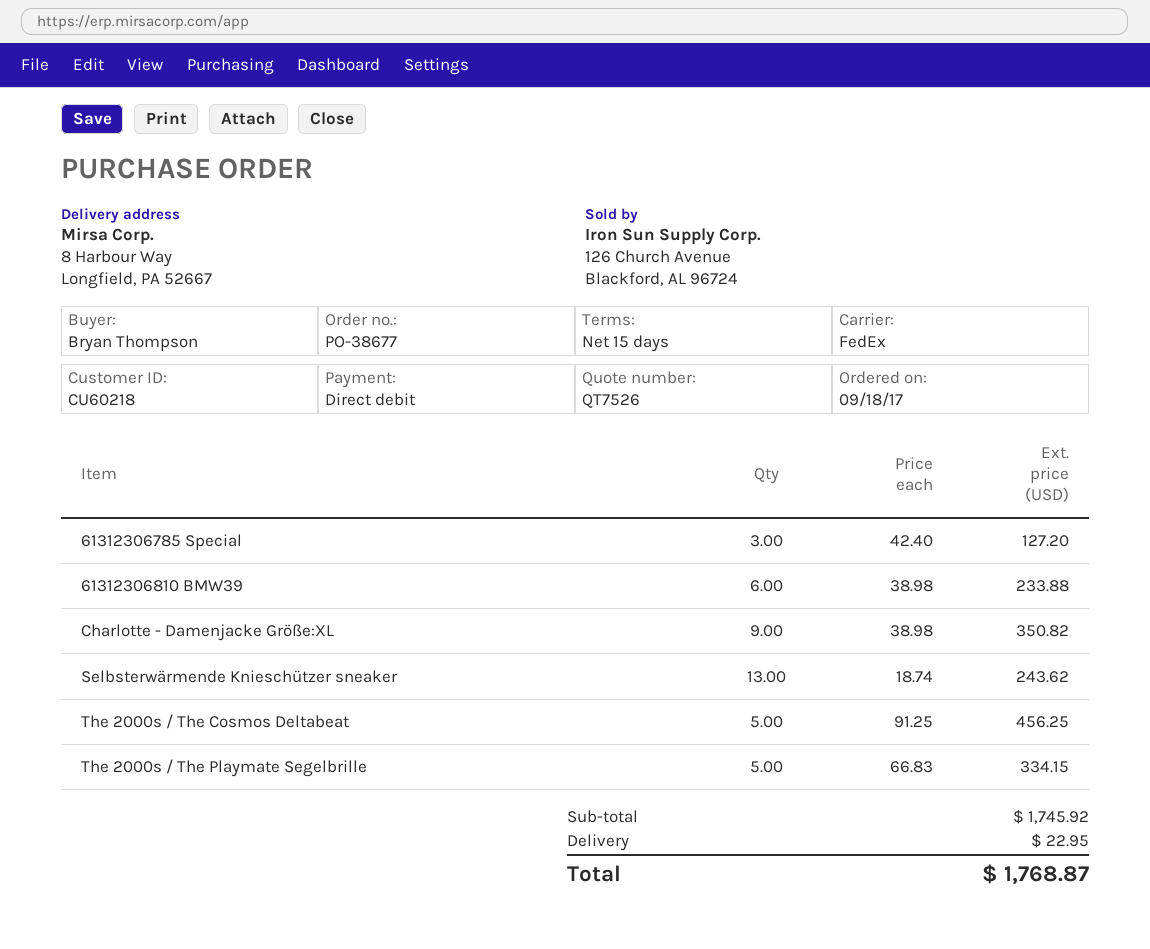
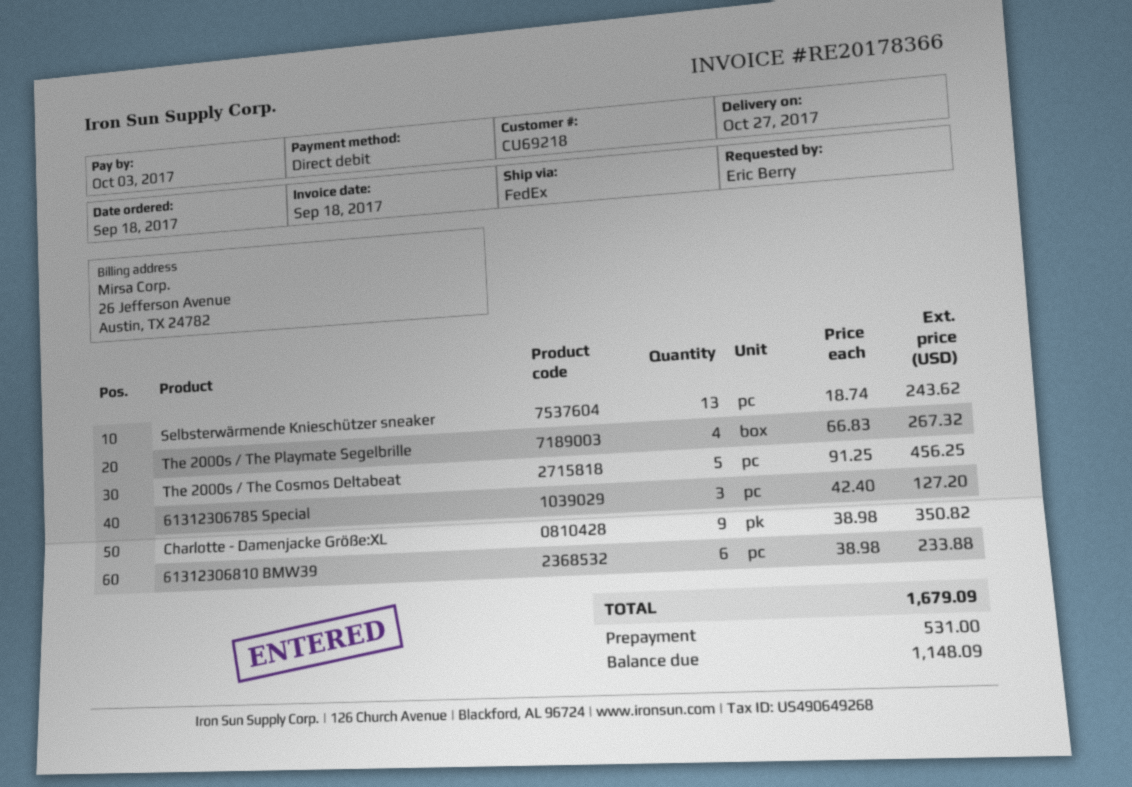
customer number: CU60218 -> CU69218
ordered by: Bryan Thompson -> Eric Berry
The 2000s / The Playmate Segelbrille: 5 x 66.83 = 334.15 -> 4 x 66.83 = 267.32
shipping: 22.95 -> none
total: 1768.87 -> 1679.09

